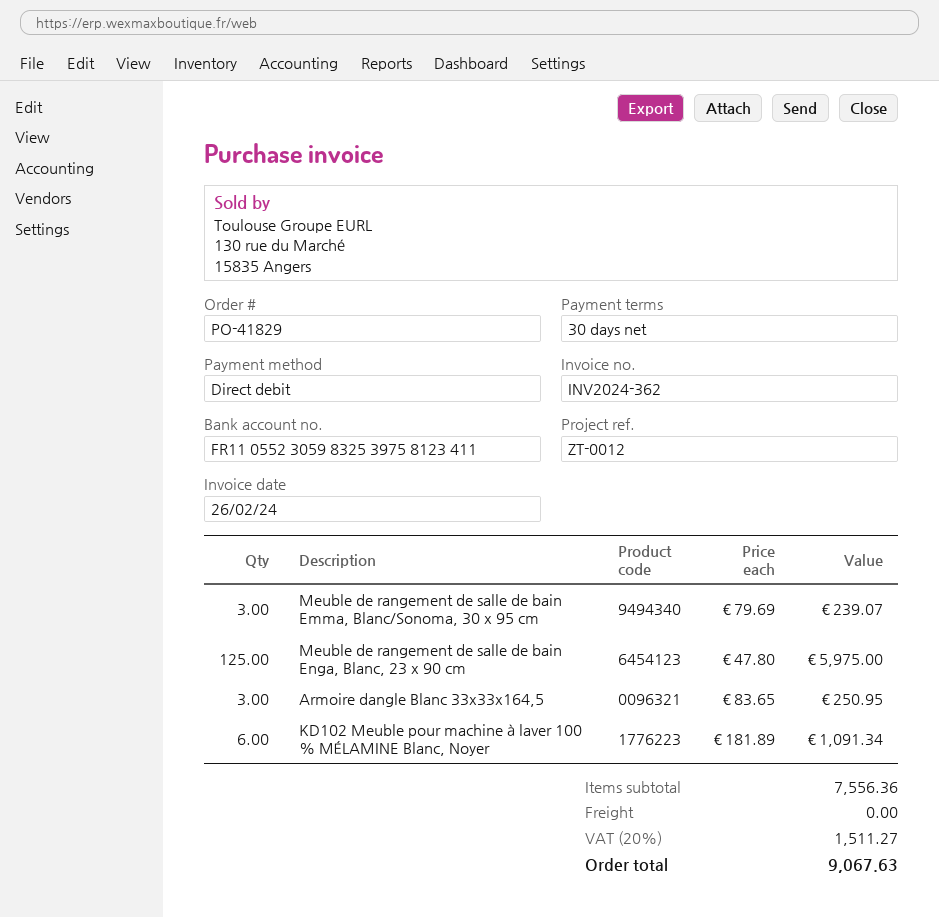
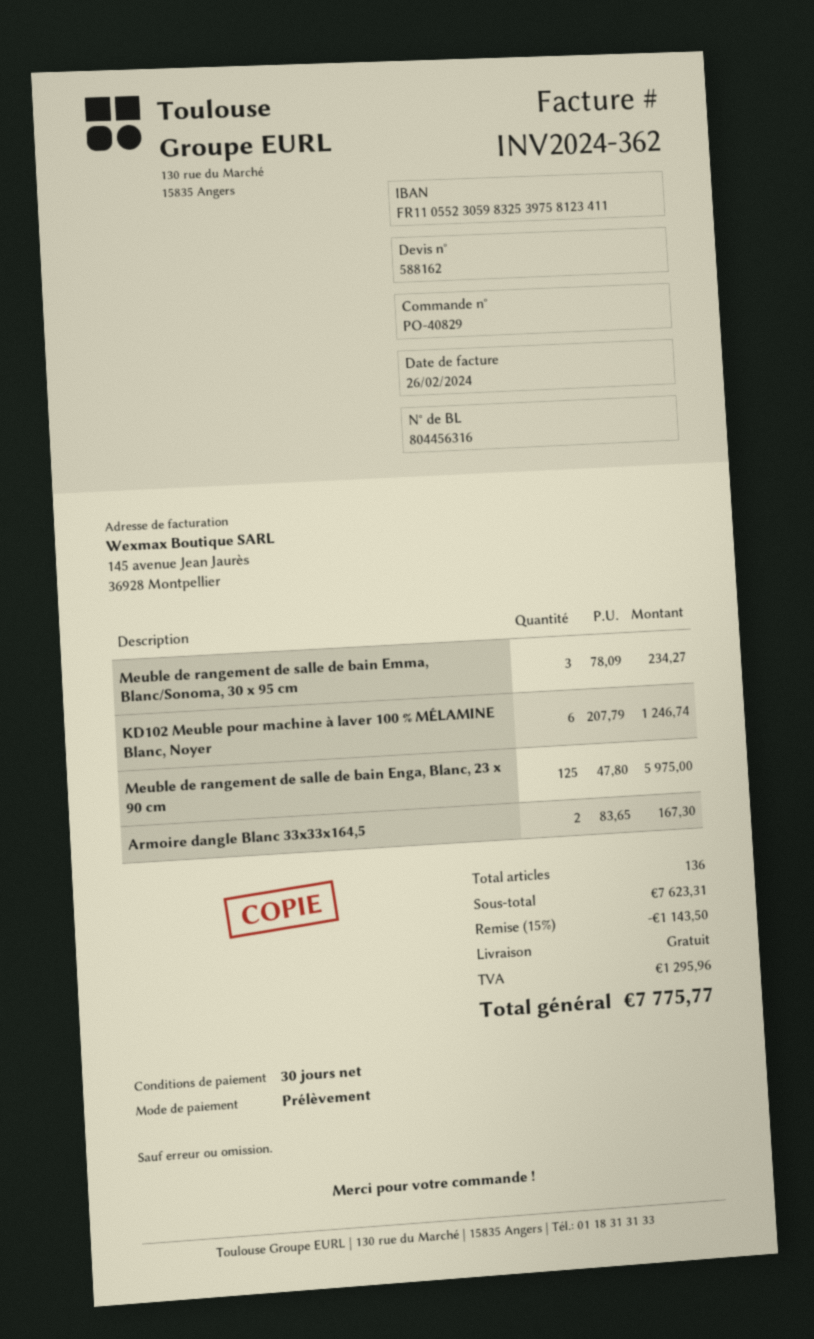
order number: PO-41829 -> PO-40829
Meuble de rangement de salle de bain Emma, Blanc/Sonoma, 30 x 95 cm: 3 x 79.69 = 239.07 -> 3 x 78.09 = 234.27
Armoire dangle Blanc 33x33x164,5: 3 x 83.65 = 250.95 -> 2 x 83.65 = 167.30
KD102 Meuble pour machine à laver 100 % MÉLAMINE Blanc, Noyer: 6 x 181.89 = 1091.34 -> 6 x 207.79 = 1246.74
subtotal: 7556.36 -> 7623.31
discount: none -> 15% = 1143.50
tax: 1511.27 -> 1295.96
total: 9067.63 -> 7775.77

